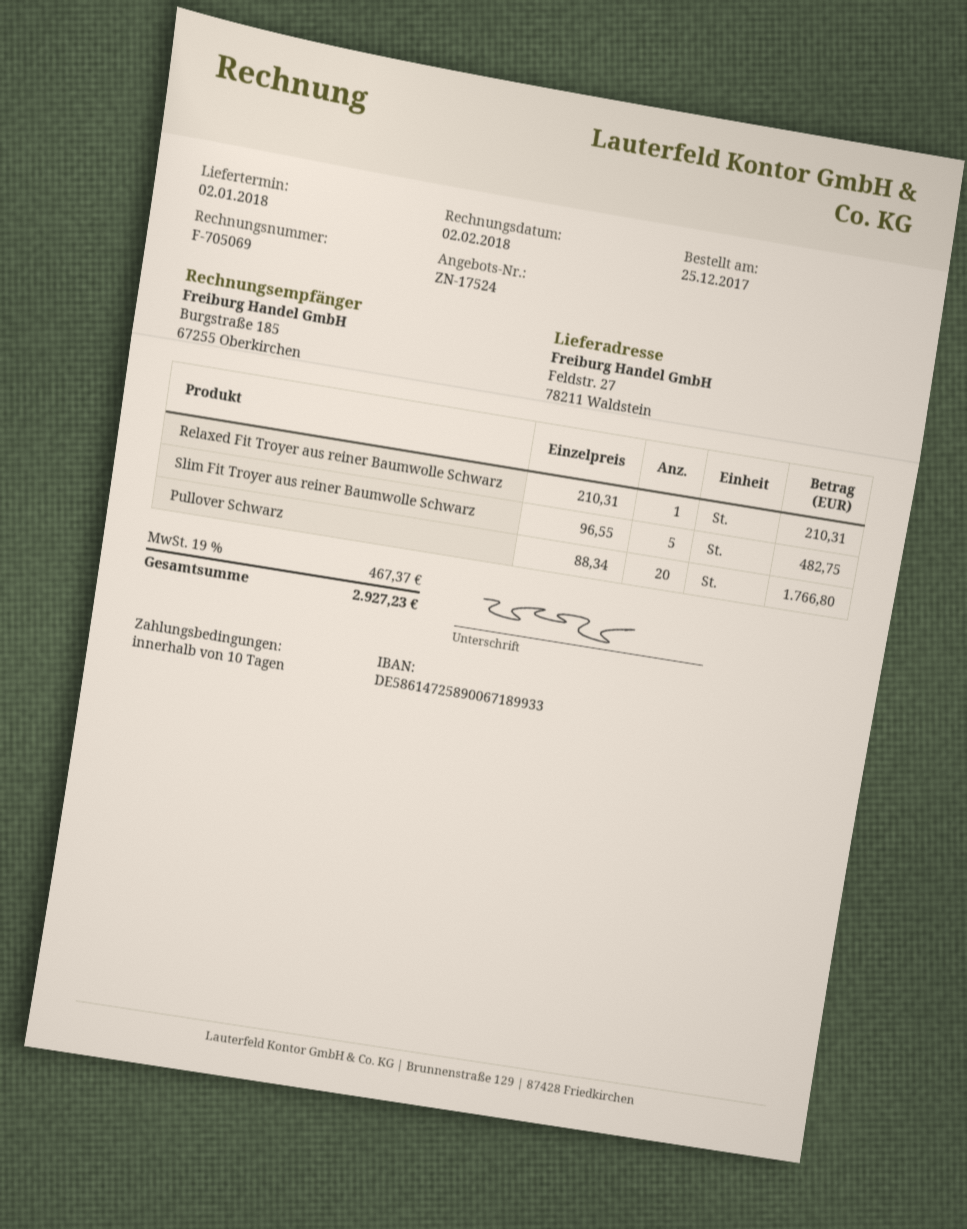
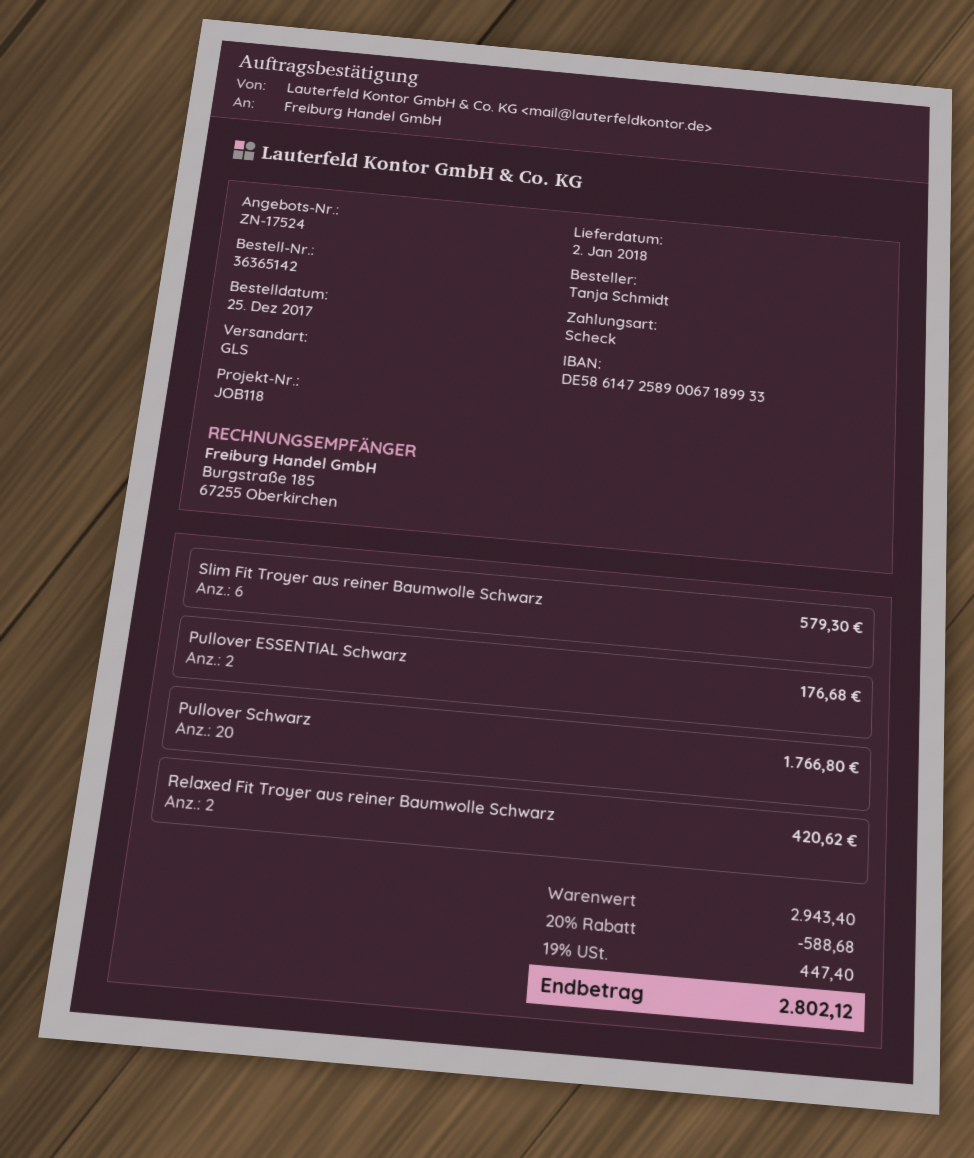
Relaxed Fit Troyer aus reiner Baumwolle Schwarz: 1 for 210.31 -> 2 for 420.62
Slim Fit Troyer aus reiner Baumwolle Schwarz: 5 for 482.75 -> 6 for 579.30
Pullover ESSENTIAL Schwarz: none -> 2 for 176.68
discount: none -> 20% = 588.68
tax: 19% = 467.37 -> 19% = 447.40
total: 2927.23 -> 2802.12

